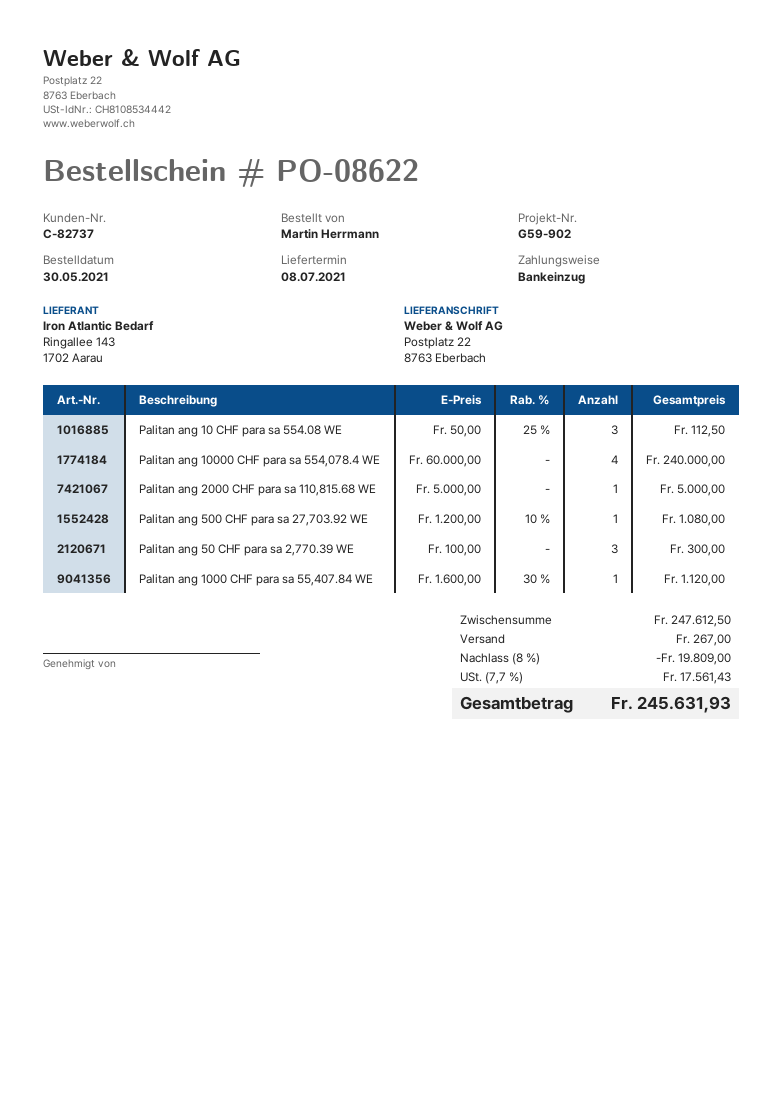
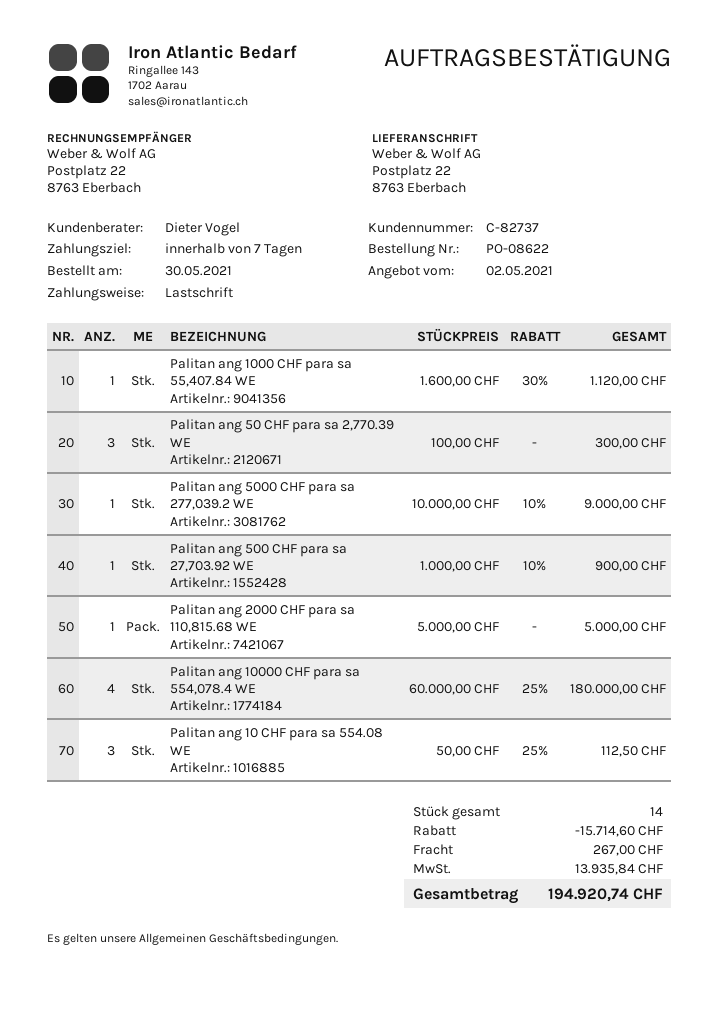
Palitan ang 10000 CHF para sa 554,078.4 WE: 4 x 60000.00 = 240000.00 -> 4 x 60000.00 - 25% = 180000.00
Palitan ang 500 CHF para sa 27,703.92 WE: 1 x 1200.00 - 10% = 1080.00 -> 1 x 1000.00 - 10% = 900.00
Palitan ang 5000 CHF para sa 277,039.2 WE: none -> 1 x 10000.00 - 10% = 9000.00
discount: 19809.00 -> 15714.60
tax: 17561.43 -> 13935.84
total: 245631.93 -> 194920.74

